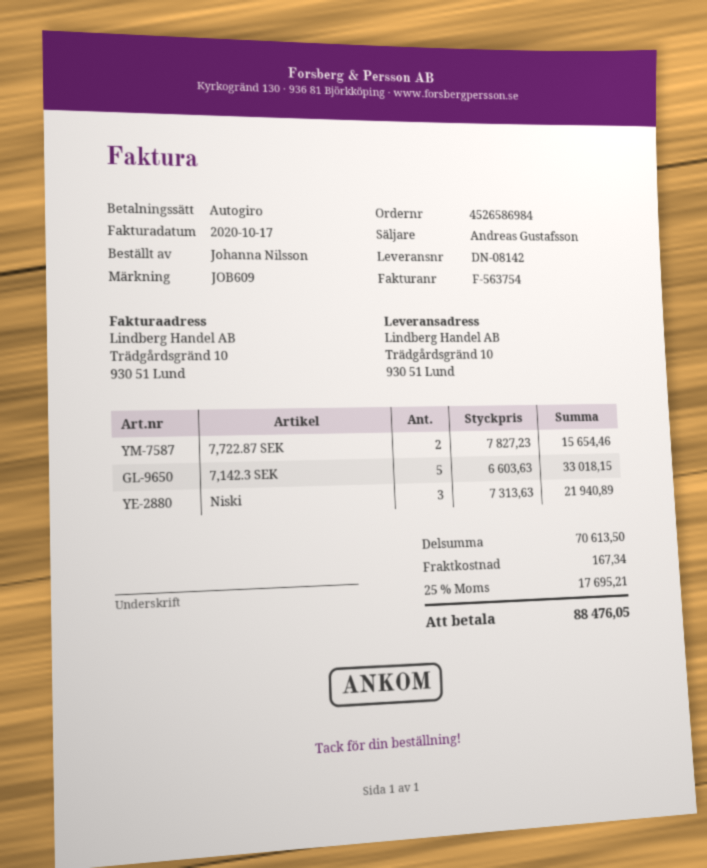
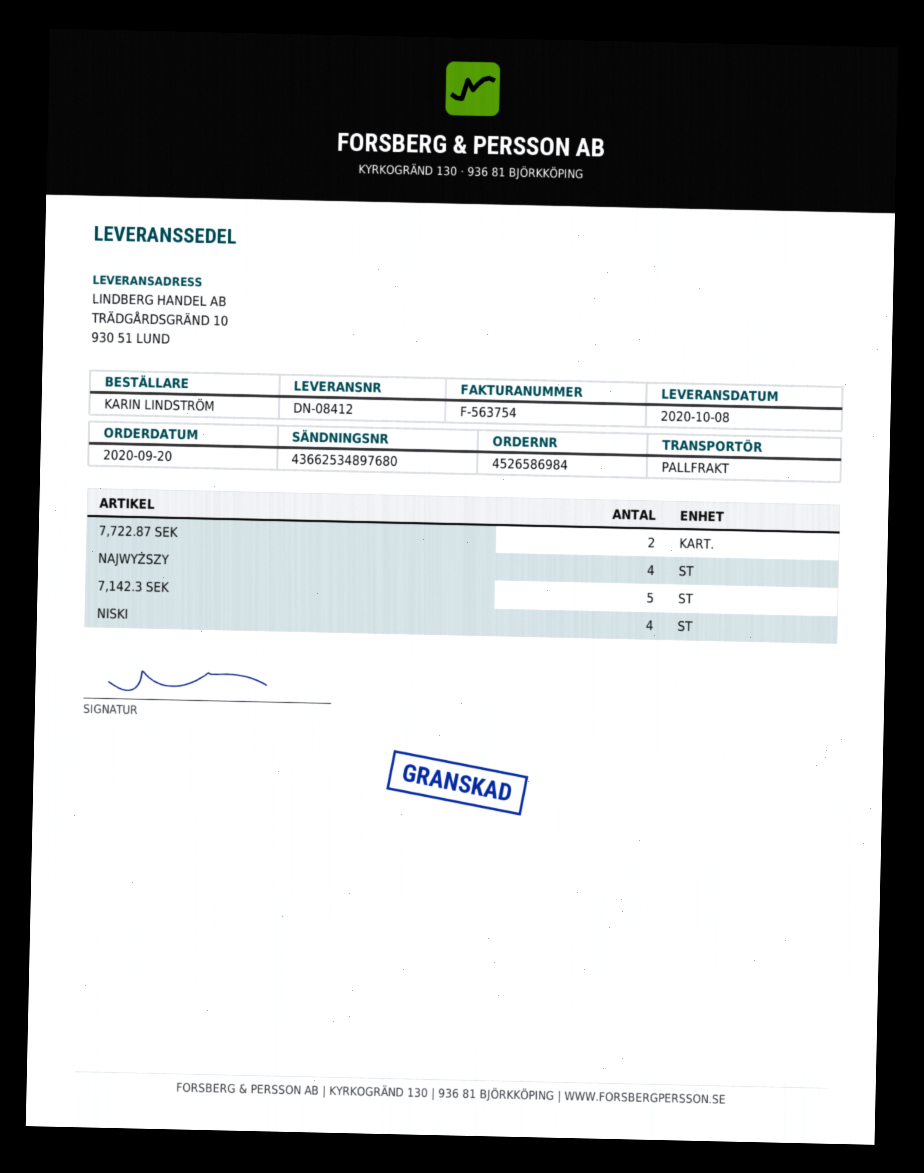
delivery note number: DN-08142 -> DN-08412
ordered by: Johanna Nilsson -> KARIN LINDSTRÖM
Niski: 3 -> 4
NAJWYŻSZY: none -> 4

